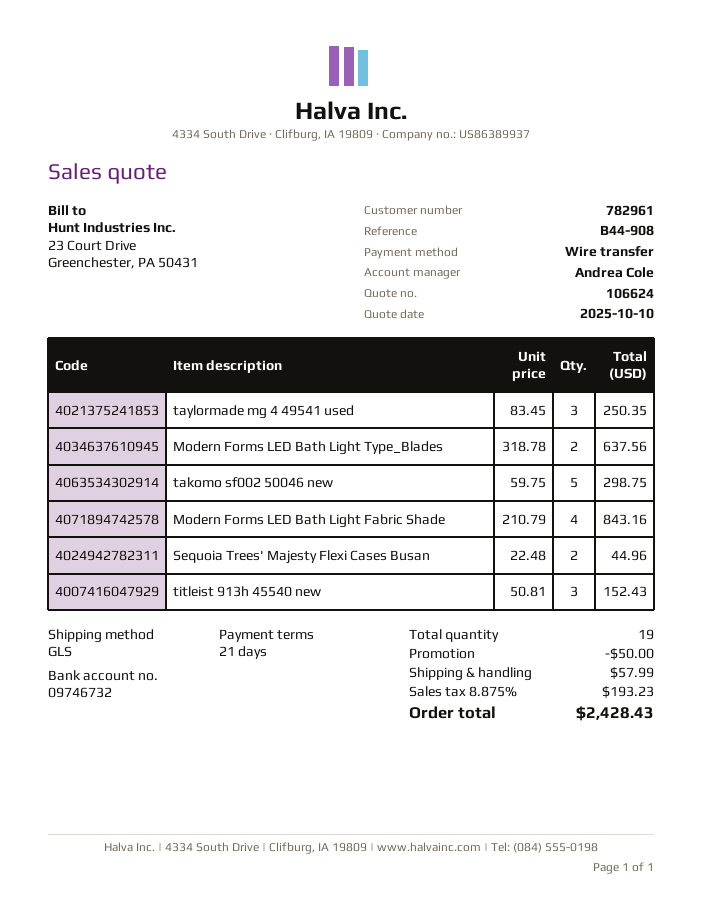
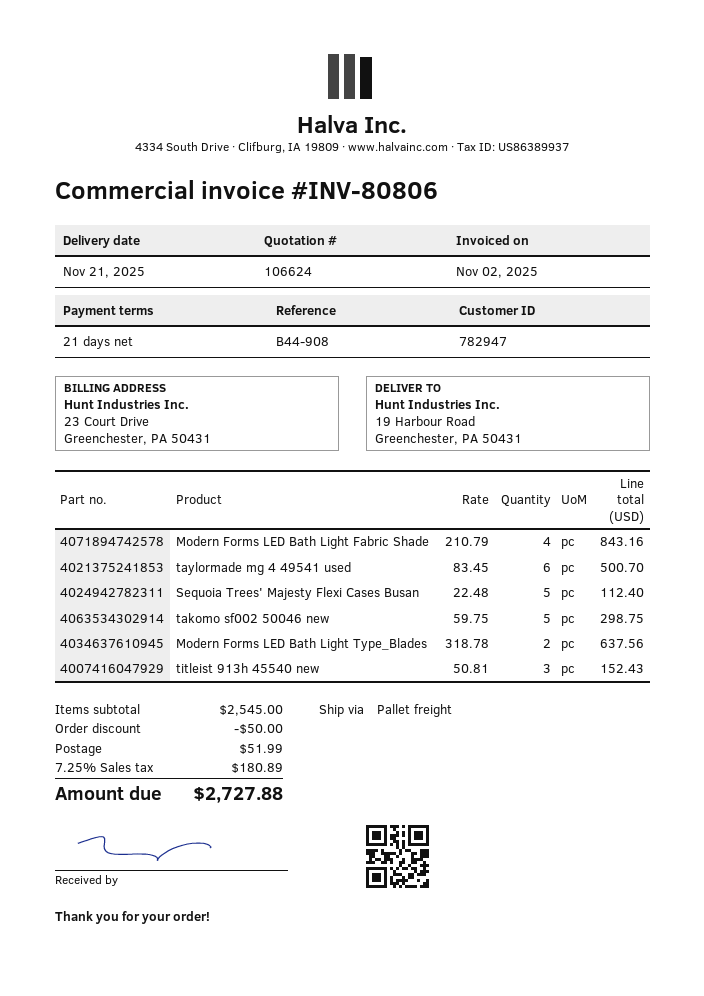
customer number: 782961 -> 782947
shipping method: GLS -> pallet freight
taylormade mg 4 49541 used: 3 x 83.45 = 250.35 -> 6 x 83.45 = 500.70
Sequoia Trees' Majesty Flexi Cases Busan: 2 x 22.48 = 44.96 -> 5 x 22.48 = 112.40
shipping: 57.99 -> 51.99
tax: 8.875% = 193.23 -> 7.25% = 180.89
total: 2428.43 -> 2727.88

